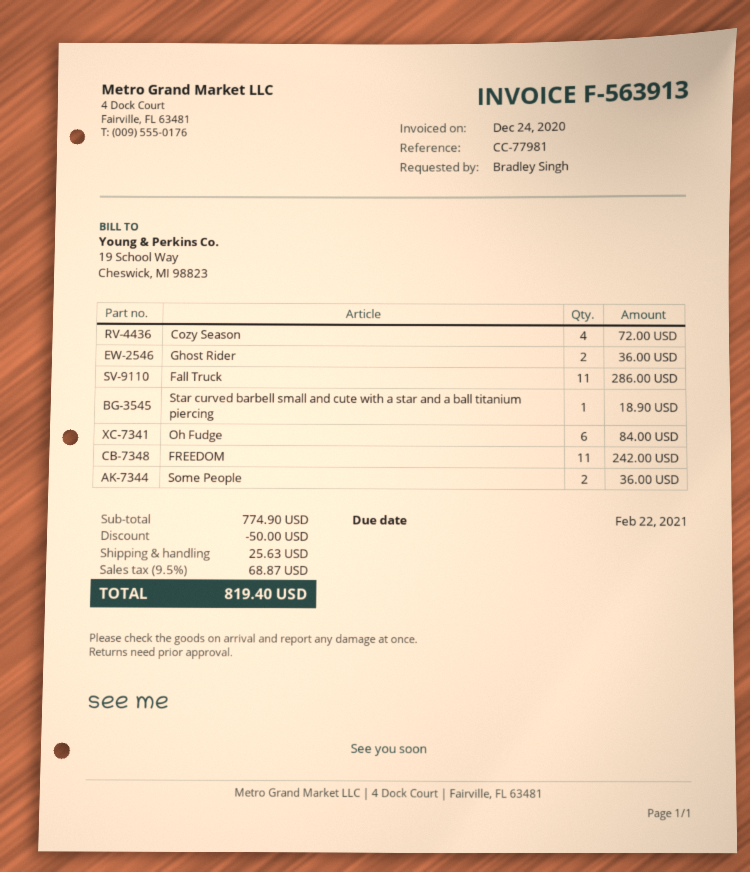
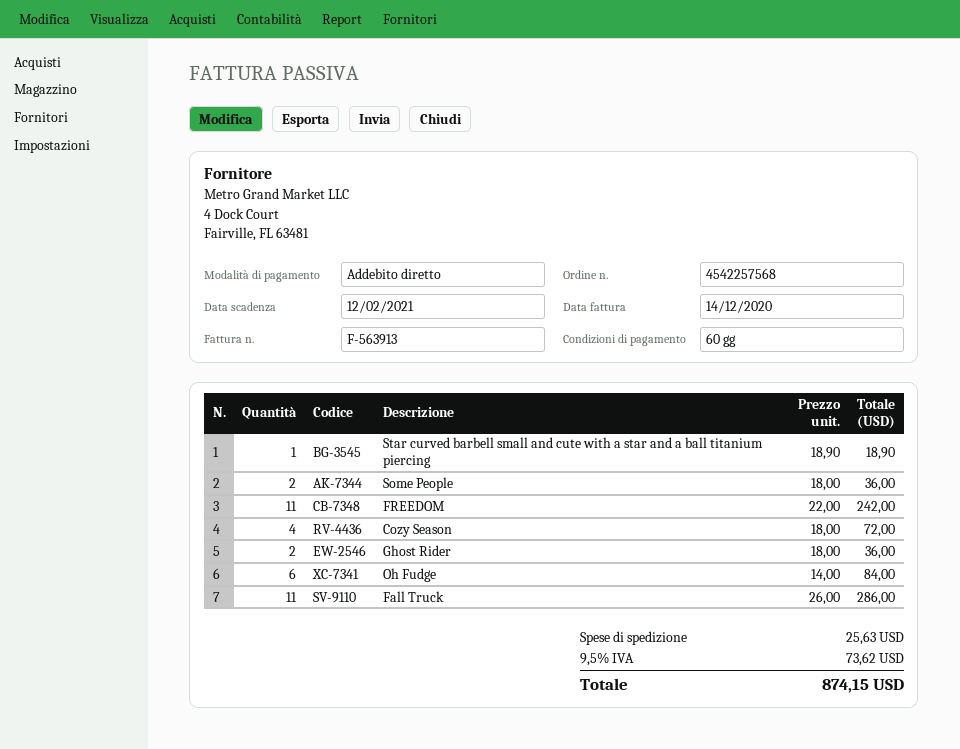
invoice date: 2020-12-24 -> 2020-12-14
due date: 2021-02-22 -> 2021-02-12
discount: 50.00 -> none
tax: 9.5% = 68.87 -> 9.5% = 73.62
total: 819.40 -> 874.15

